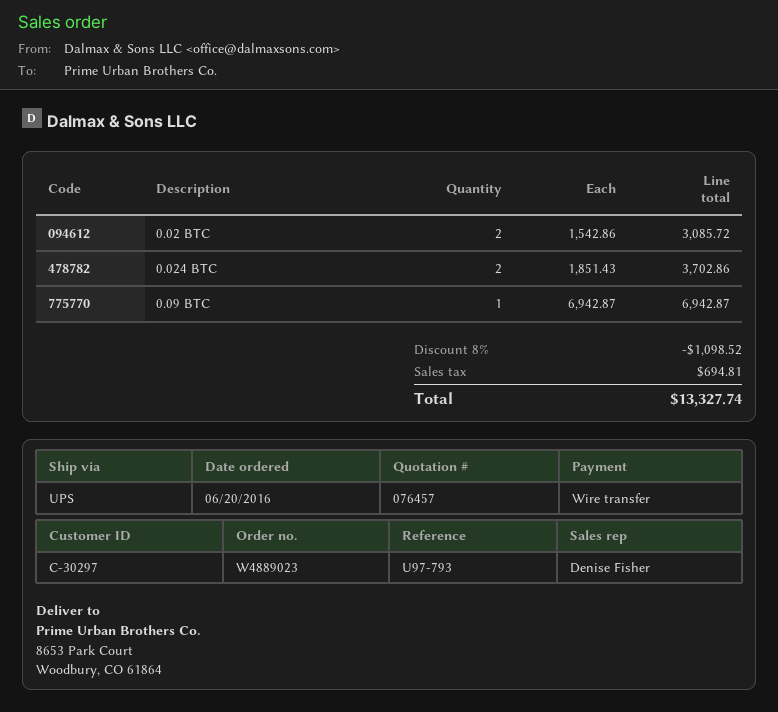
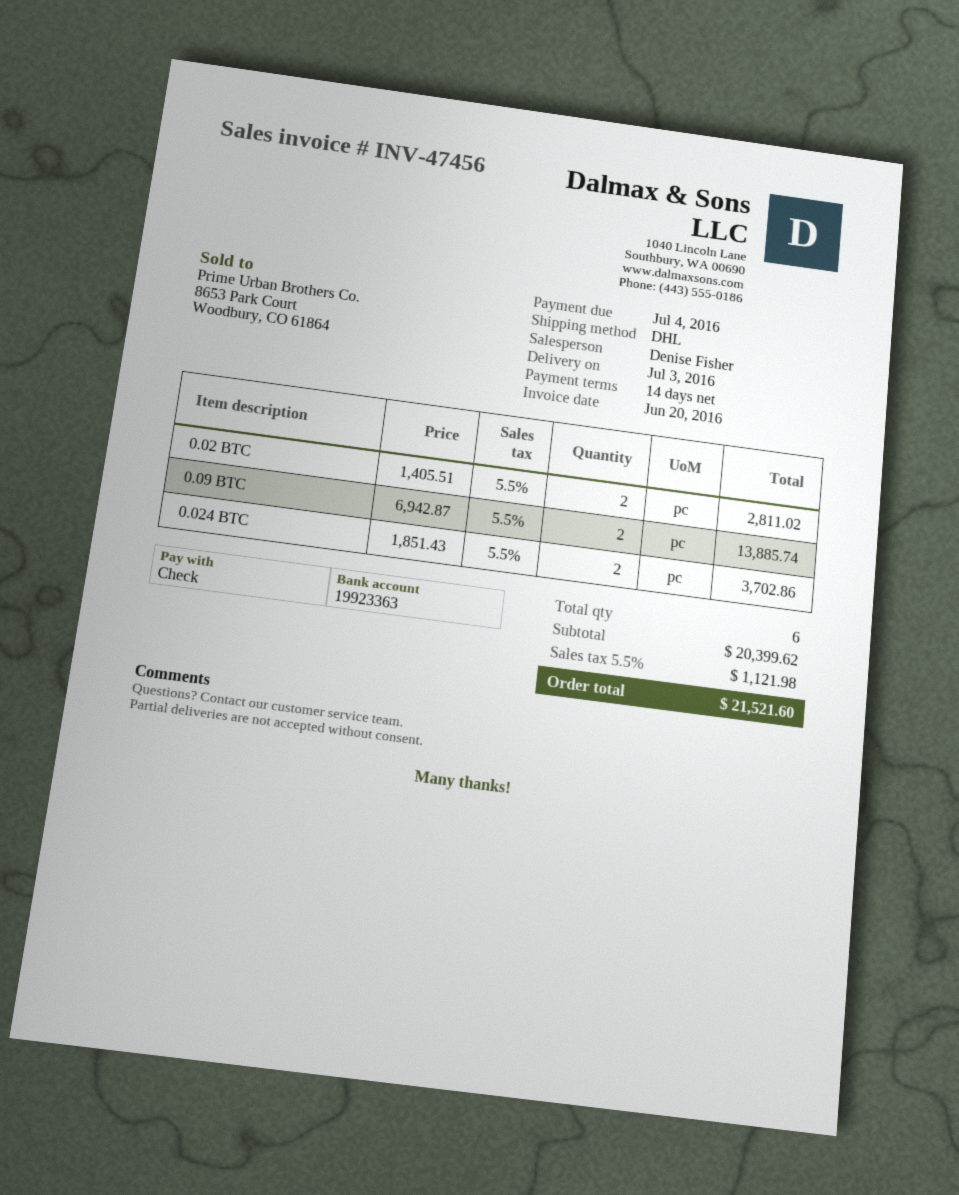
payment method: bank transfer -> cheque
shipping method: UPS -> DHL
0.02 BTC: 2 x 1542.86 = 3085.72 -> 2 x 1405.51 = 2811.02
0.09 BTC: 1 x 6942.87 = 6942.87 -> 2 x 6942.87 = 13885.74
discount: 8% = 1098.52 -> none
tax: 694.81 -> 1121.98
total: 13327.74 -> 21521.60

